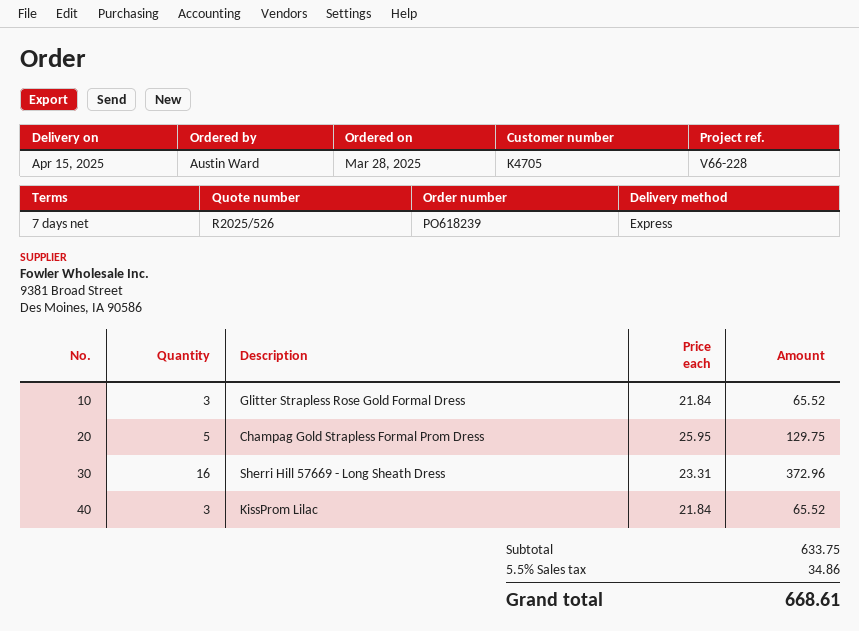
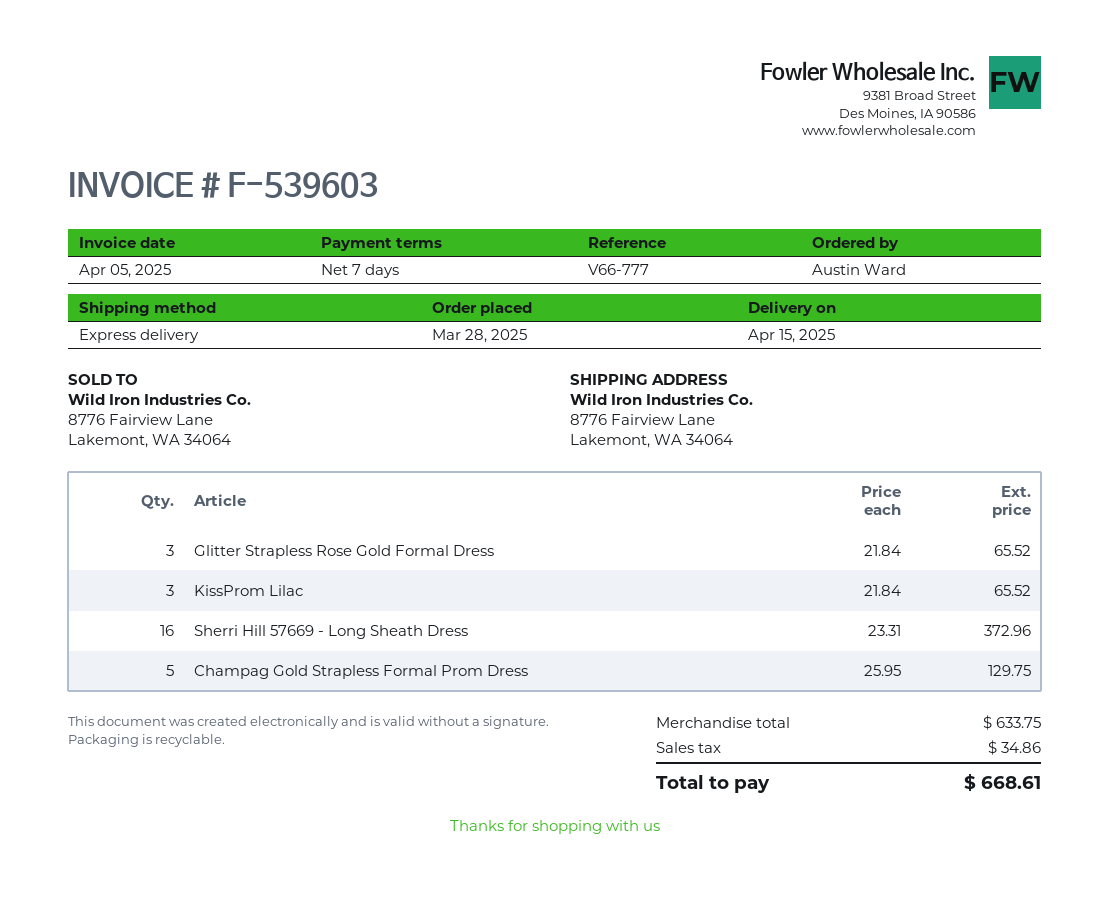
reference: V66-228 -> V66-777

